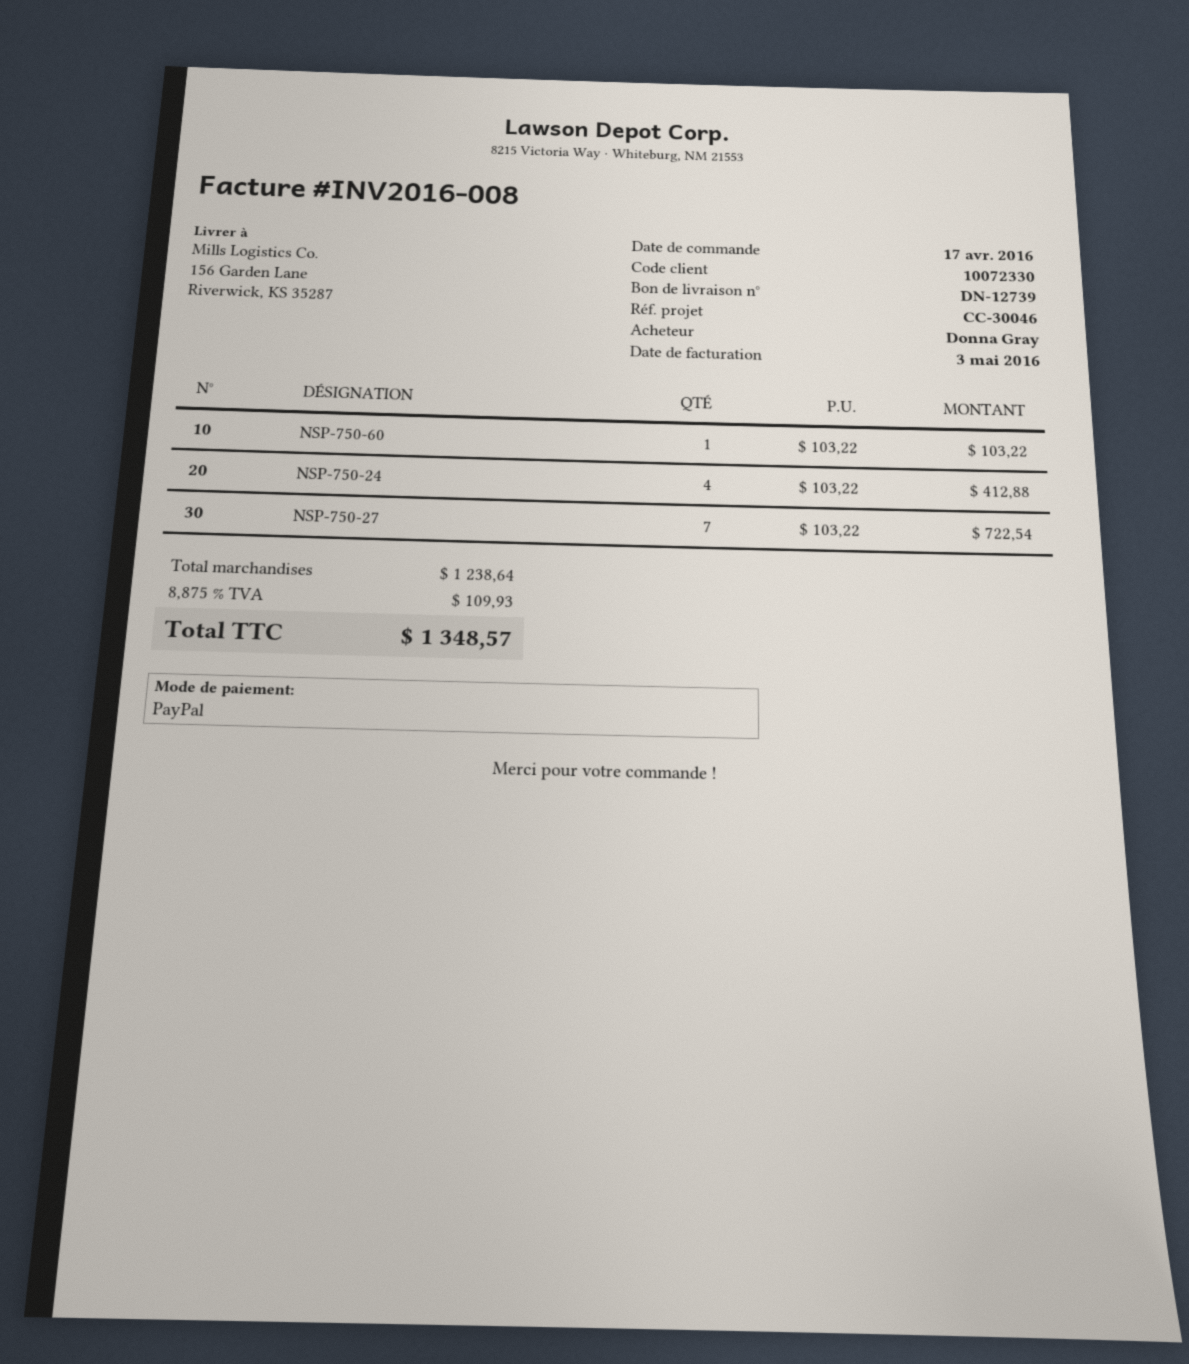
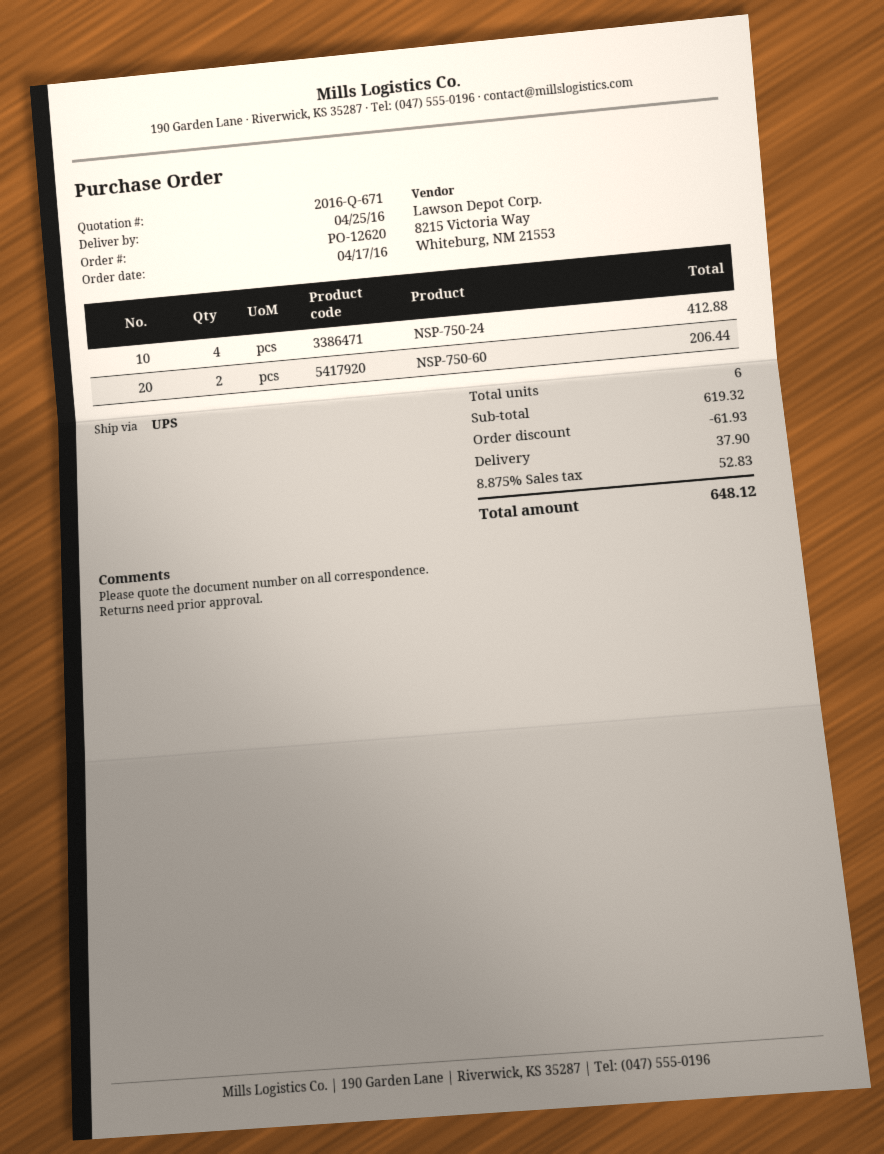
NSP-750-60: 1 for 103.22 -> 2 for 206.44
NSP-750-27: 7 for 722.54 -> none
subtotal: 1238.64 -> 619.32
discount: none -> 61.93
shipping: none -> 37.90
tax: 8.875% = 109.93 -> 8.875% = 52.83
total: 1348.57 -> 648.12

